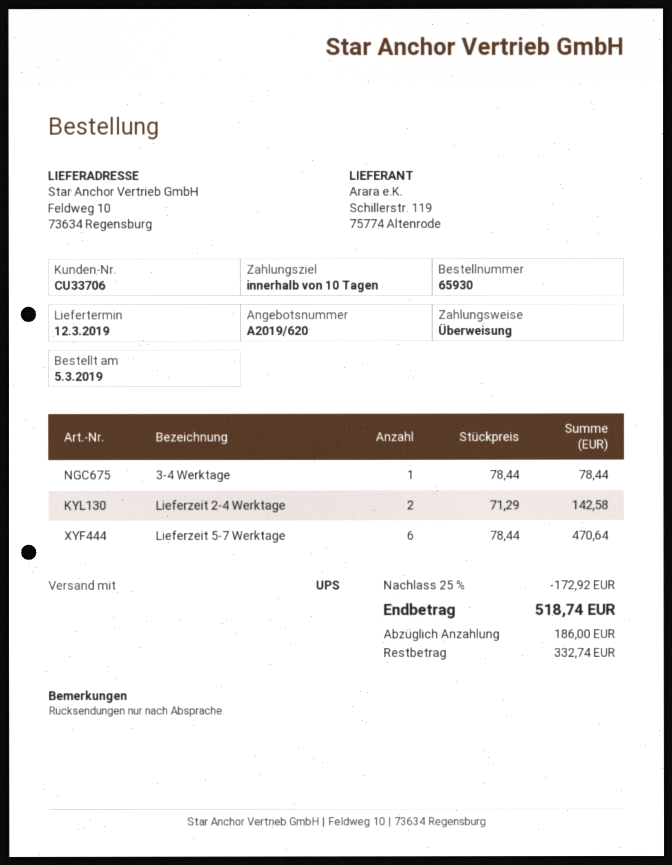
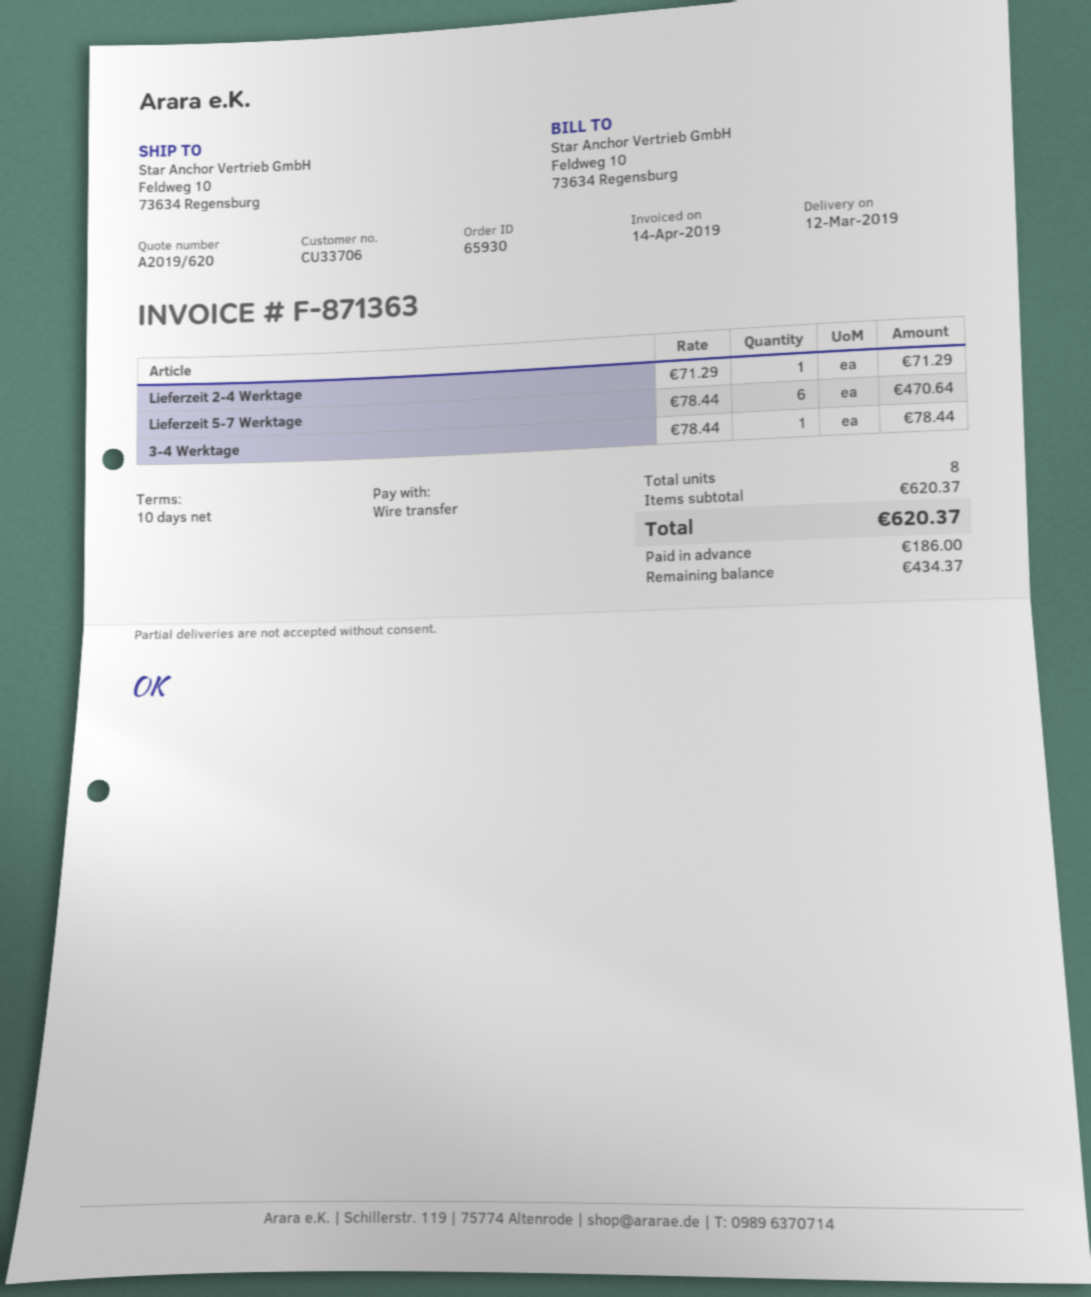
Lieferzeit 2-4 Werktage: 2 x 71.29 = 142.58 -> 1 x 71.29 = 71.29
discount: 25% = 172.92 -> none
total: 518.74 -> 620.37
balance: 332.74 -> 434.37

